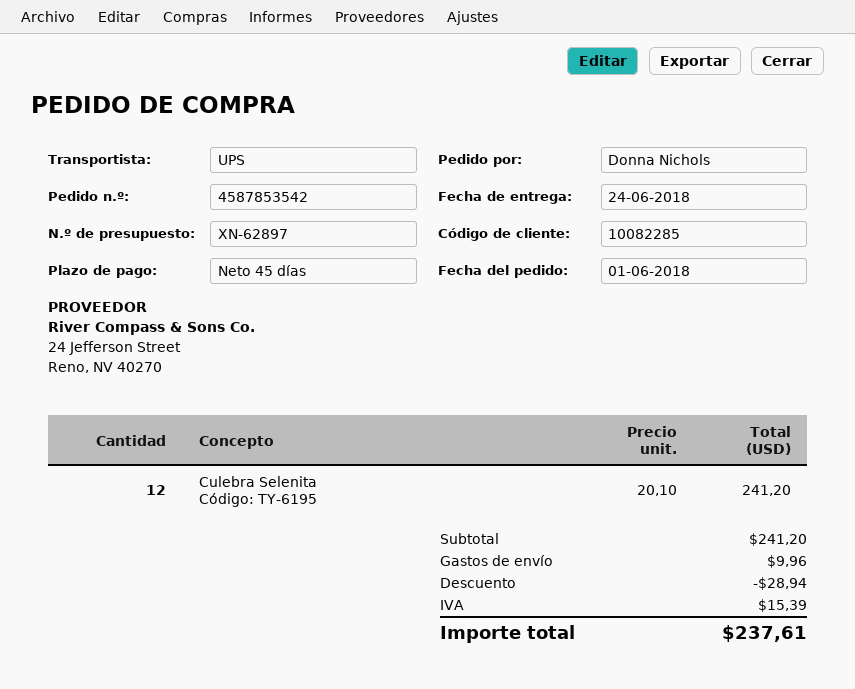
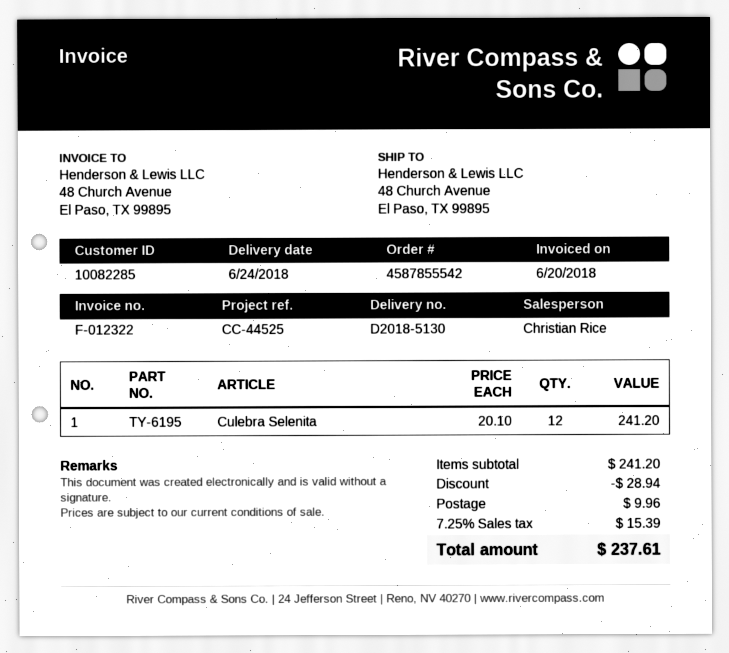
order number: 4587853542 -> 4587855542

